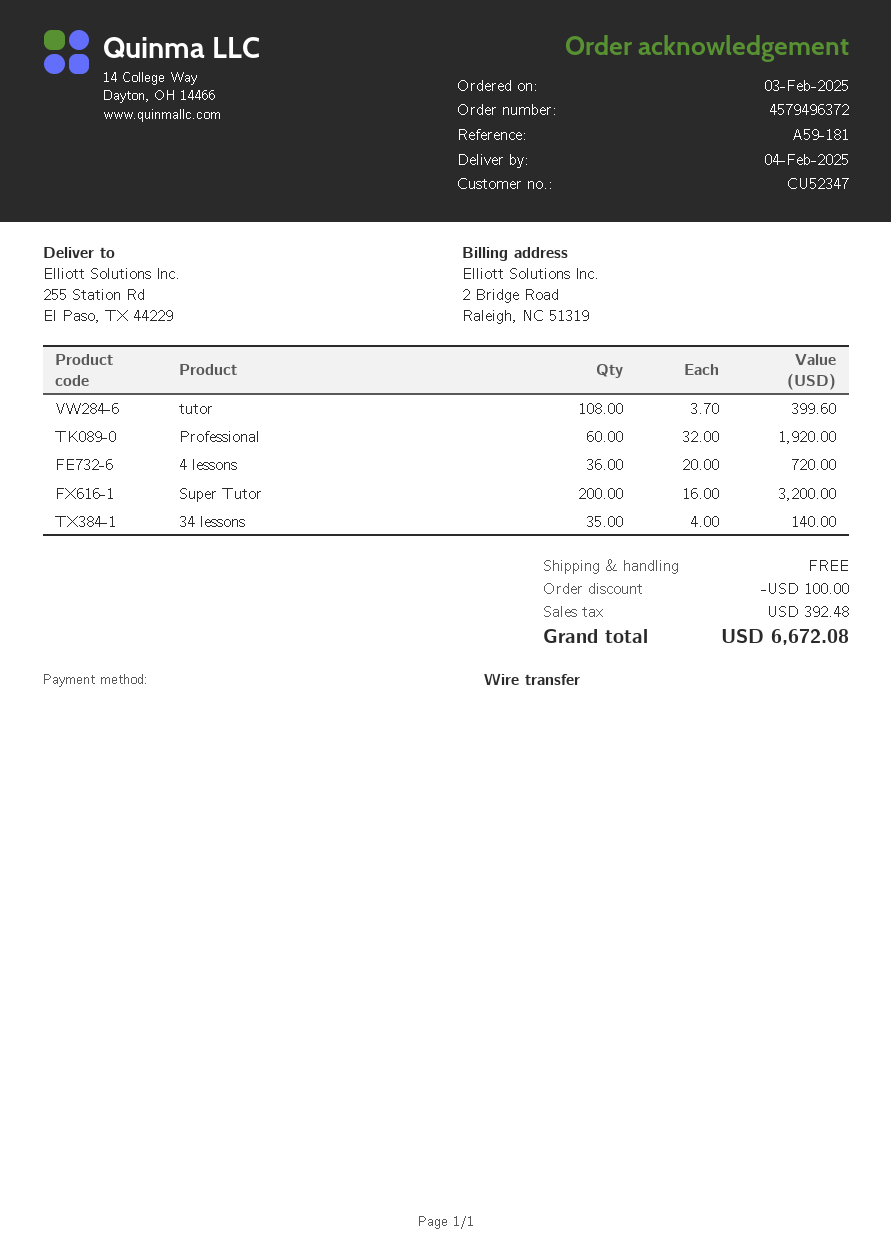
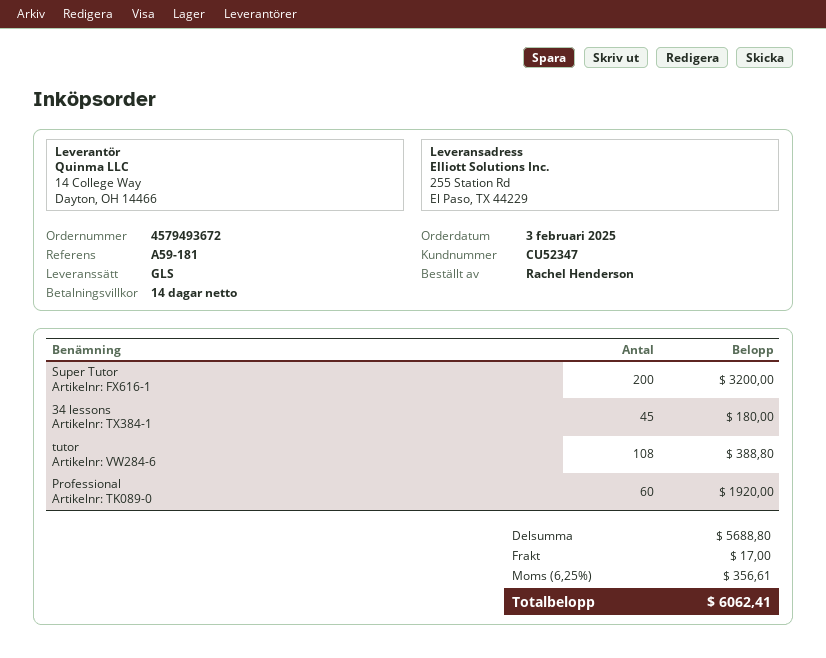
order number: 4579496372 -> 4579493672
tutor: 108 for 399.60 -> 108 for 388.80
4 lessons: 36 for 720.00 -> none
34 lessons: 35 for 140.00 -> 45 for 180.00
discount: 100.00 -> none
shipping: 0.00 -> 17.00
tax: 392.48 -> 356.61
total: 6672.08 -> 6062.41

